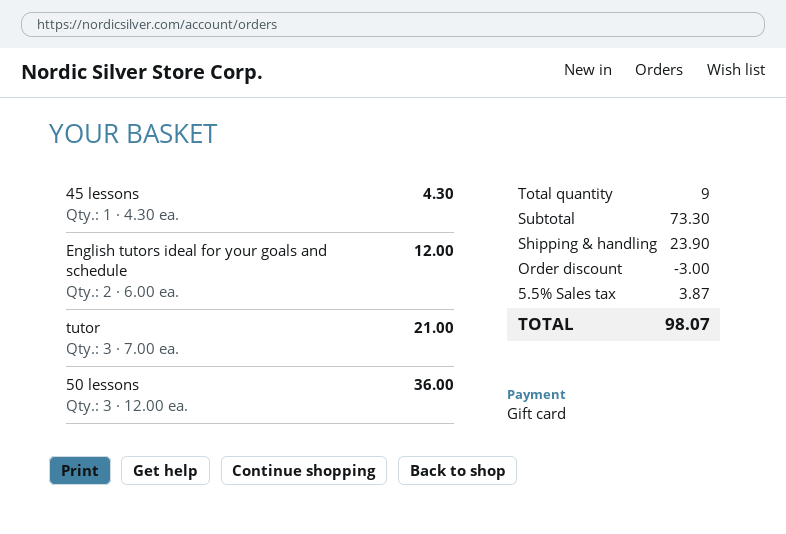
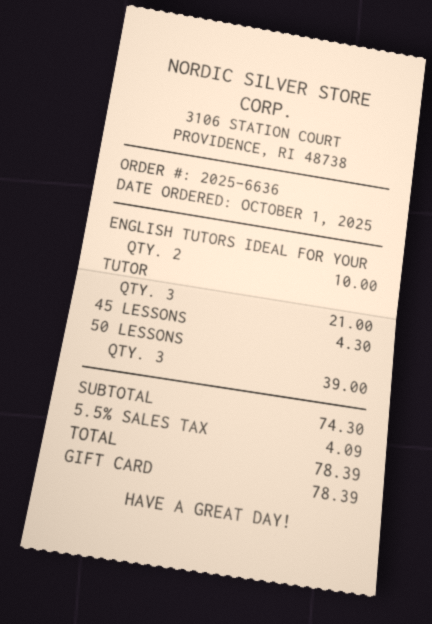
English tutors ideal for your goals and schedule: 2 for 12.00 -> 2 for 10.00
50 lessons: 3 for 36.00 -> 3 for 39.00
subtotal: 73.30 -> 74.30
discount: 3.00 -> none
shipping: 23.90 -> none
tax: 5.5% = 3.87 -> 5.5% = 4.09
total: 98.07 -> 78.39

